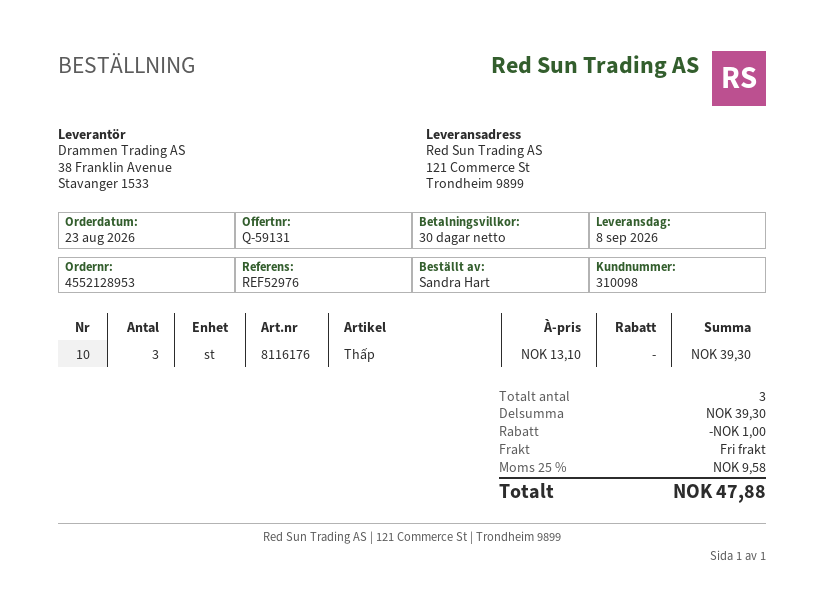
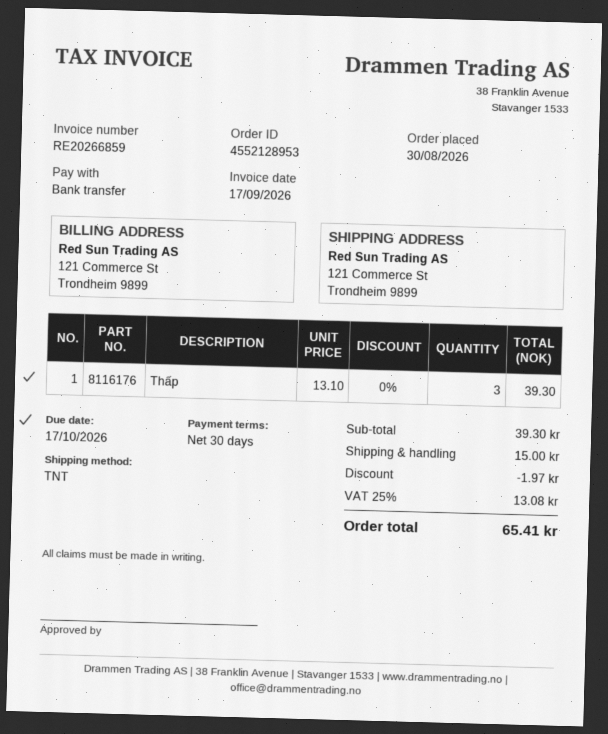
order date: 2026-08-23 -> 2026-08-30
discount: 1.00 -> 1.97
shipping: 0.00 -> 15.00
tax: 25% = 9.58 -> 25% = 13.08
total: 47.88 -> 65.41

